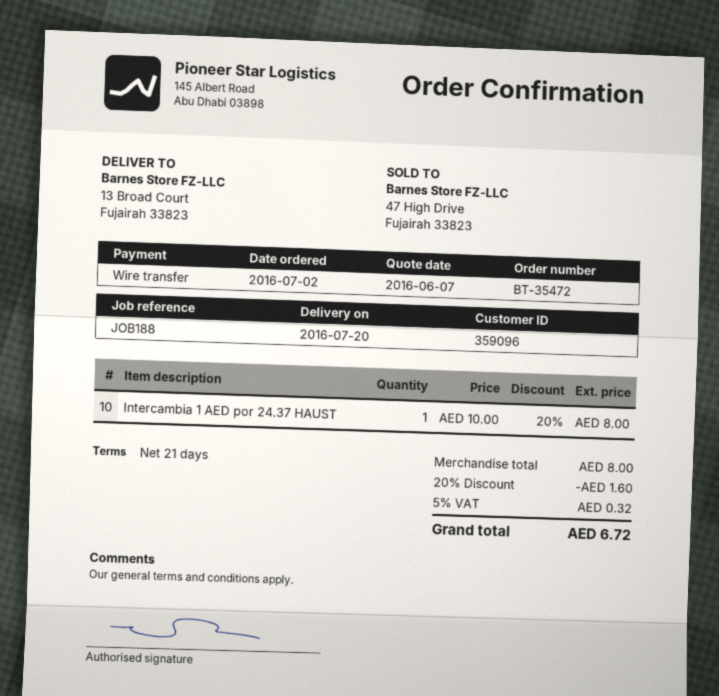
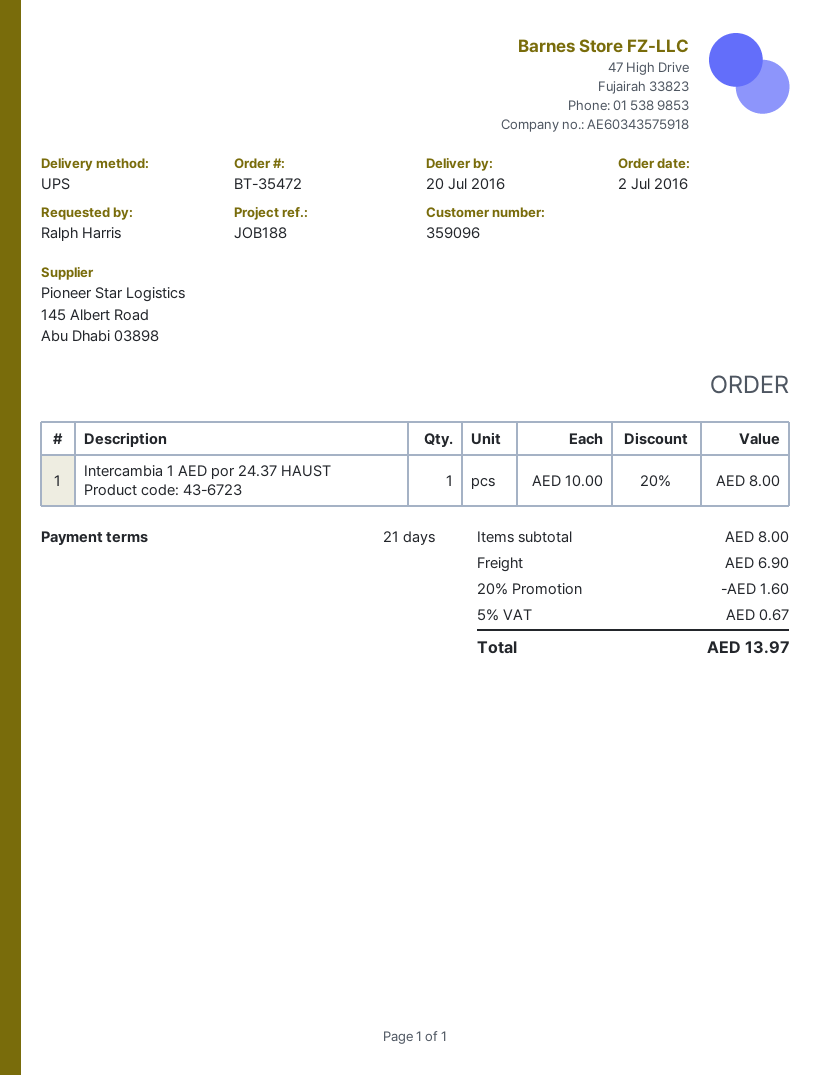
shipping: none -> 6.90
tax: 5% = 0.32 -> 5% = 0.67
total: 6.72 -> 13.97

